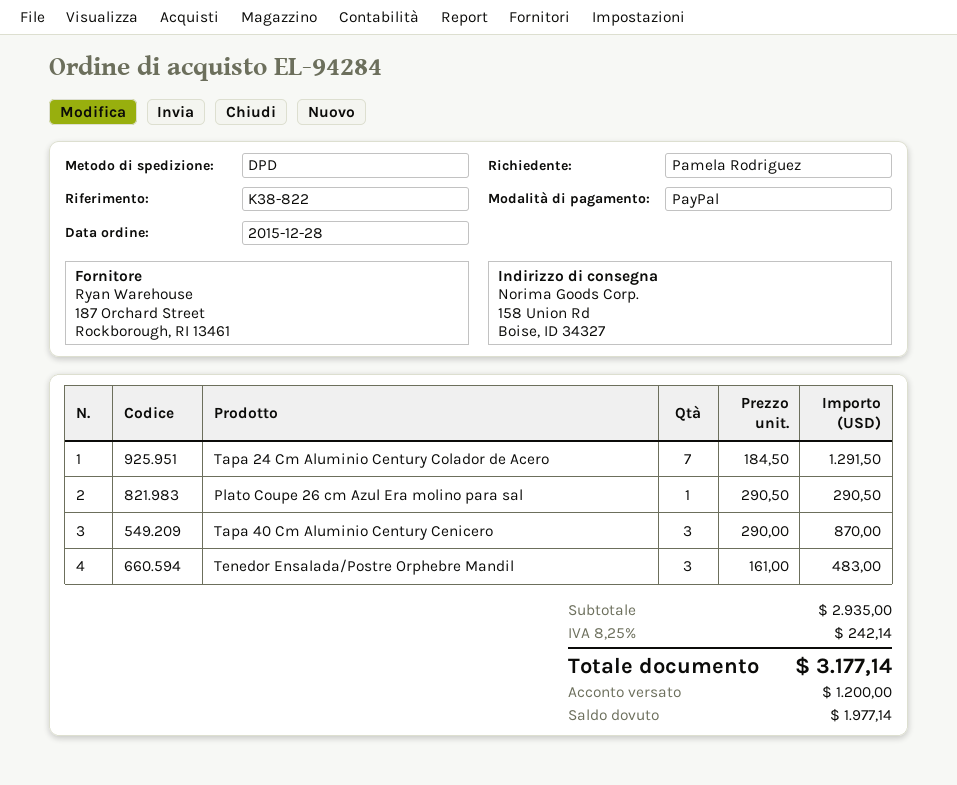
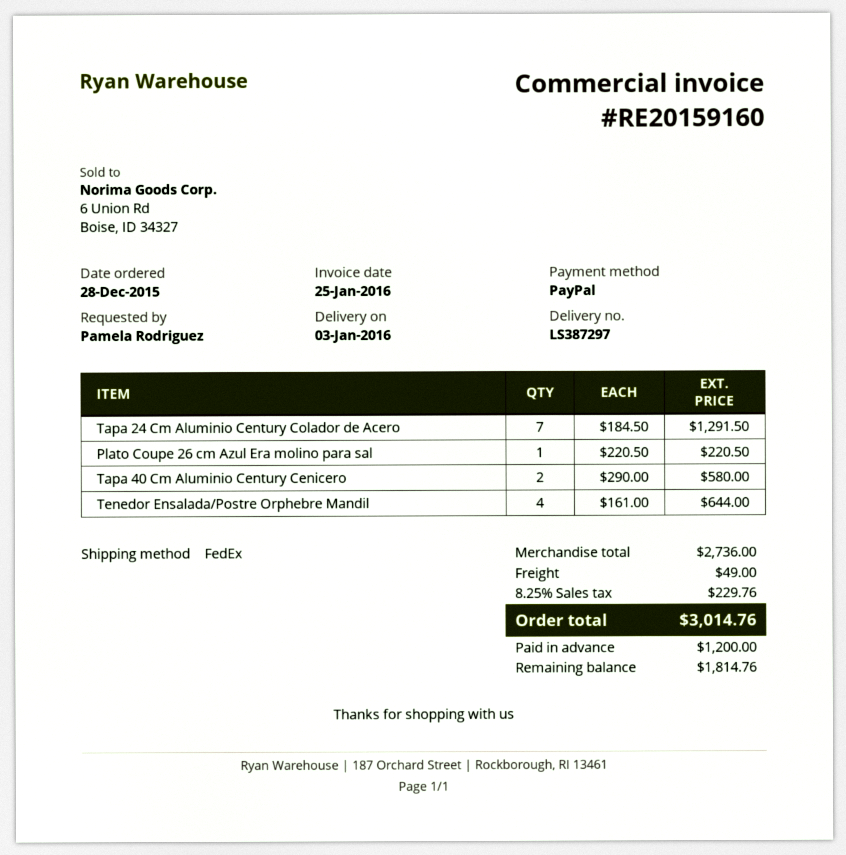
shipping method: DPD -> FedEx
Plato Coupe 26 cm Azul Era molino para sal: 1 x 290.50 = 290.50 -> 1 x 220.50 = 220.50
Tapa 40 Cm Aluminio Century Cenicero: 3 x 290.00 = 870.00 -> 2 x 290.00 = 580.00
Tenedor Ensalada/Postre Orphebre Mandil: 3 x 161.00 = 483.00 -> 4 x 161.00 = 644.00
subtotal: 2935.00 -> 2736.00
shipping: none -> 49.00
tax: 8.25% = 242.14 -> 8.25% = 229.76
total: 3177.14 -> 3014.76
balance: 1977.14 -> 1814.76

